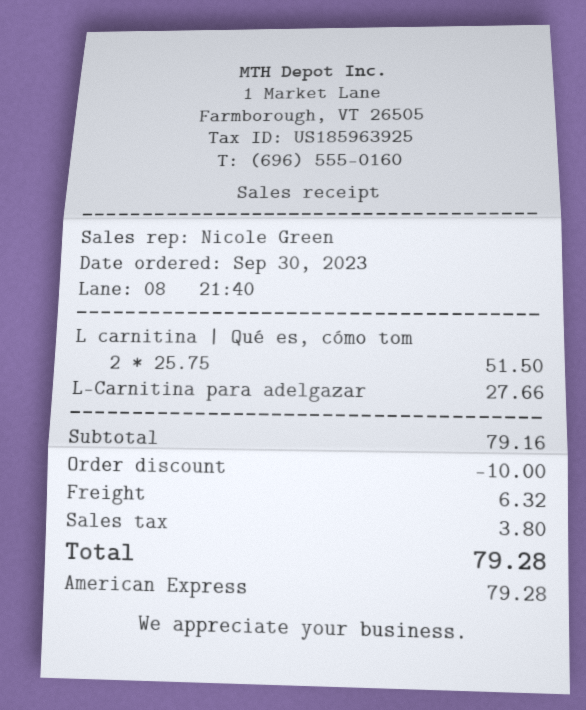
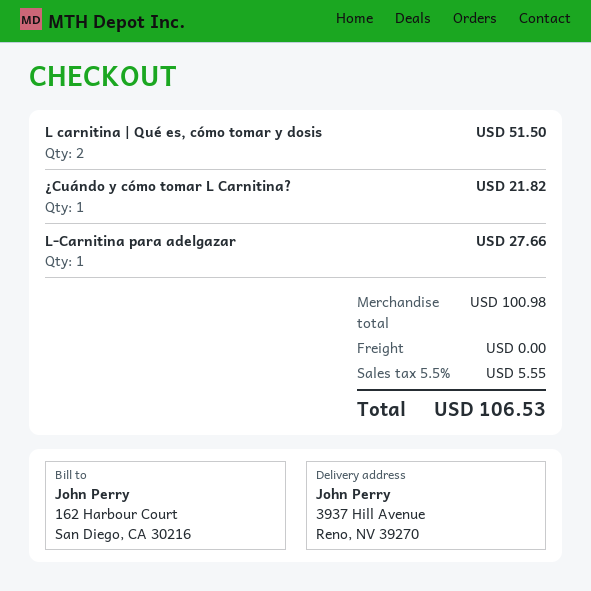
¿Cuándo y cómo tomar L Carnitina?: none -> 1 for 21.82
subtotal: 79.16 -> 100.98
discount: 10.00 -> none
shipping: 6.32 -> 0.00
tax: 3.80 -> 5.55
total: 79.28 -> 106.53

